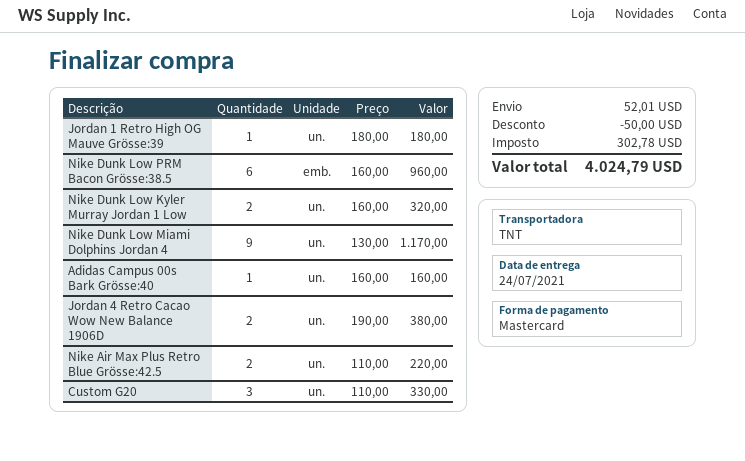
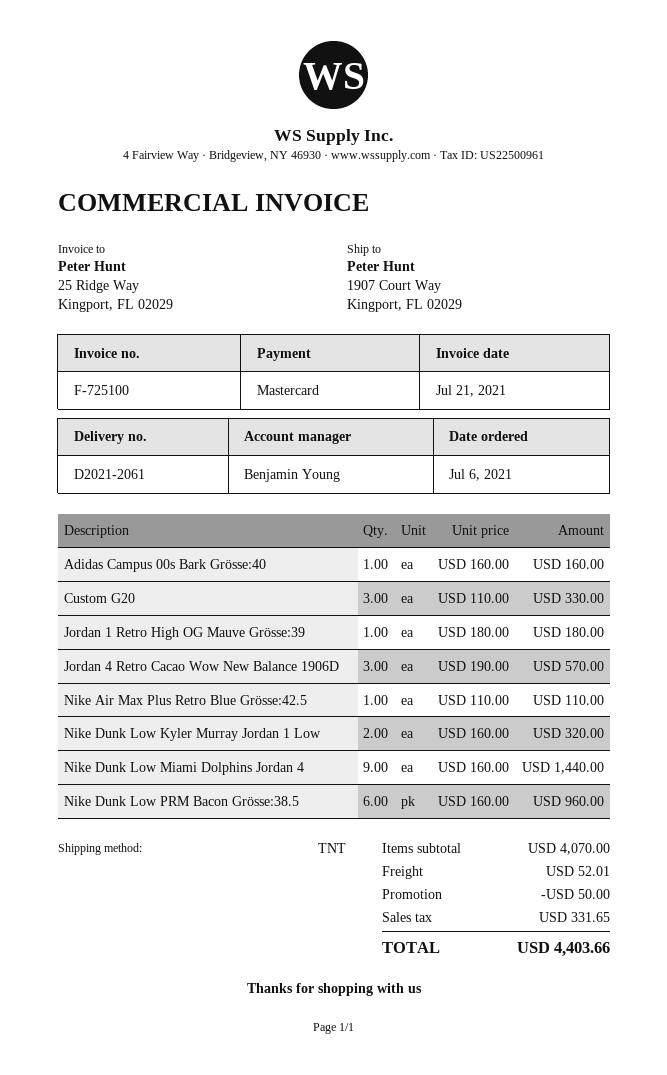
Nike Dunk Low Miami Dolphins Jordan 4: 9 x 130.00 = 1170.00 -> 9 x 160.00 = 1440.00
Jordan 4 Retro Cacao Wow New Balance 1906D: 2 x 190.00 = 380.00 -> 3 x 190.00 = 570.00
Nike Air Max Plus Retro Blue Grösse:42.5: 2 x 110.00 = 220.00 -> 1 x 110.00 = 110.00
tax: 302.78 -> 331.65
total: 4024.79 -> 4403.66

